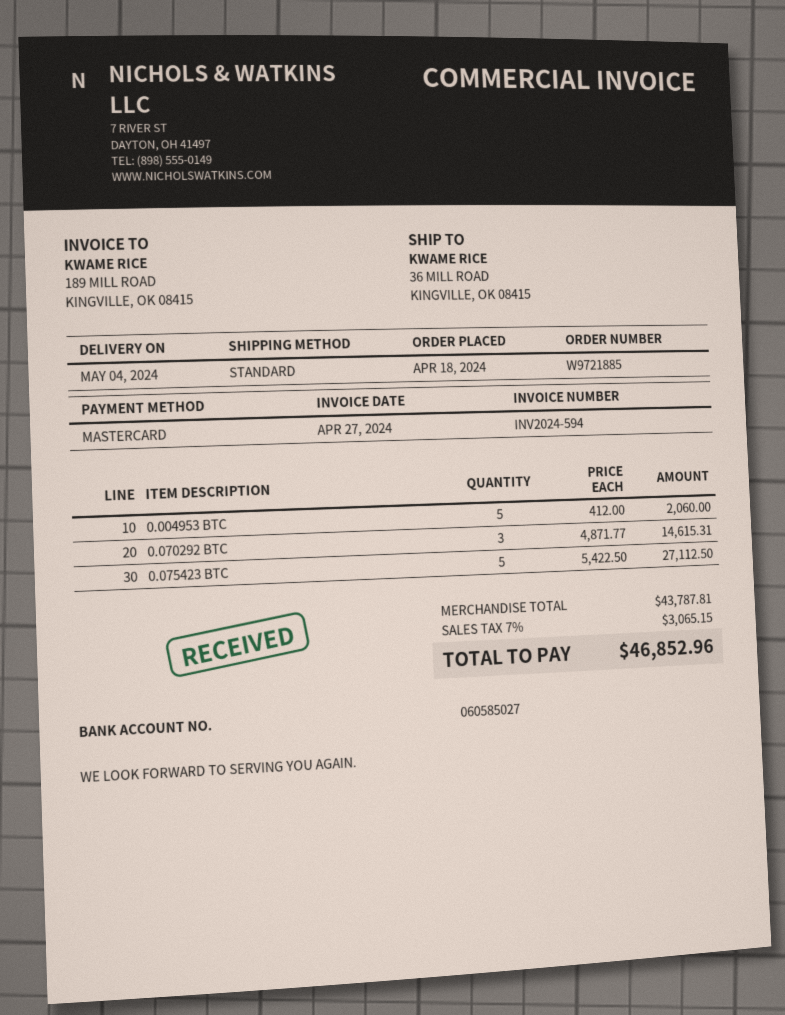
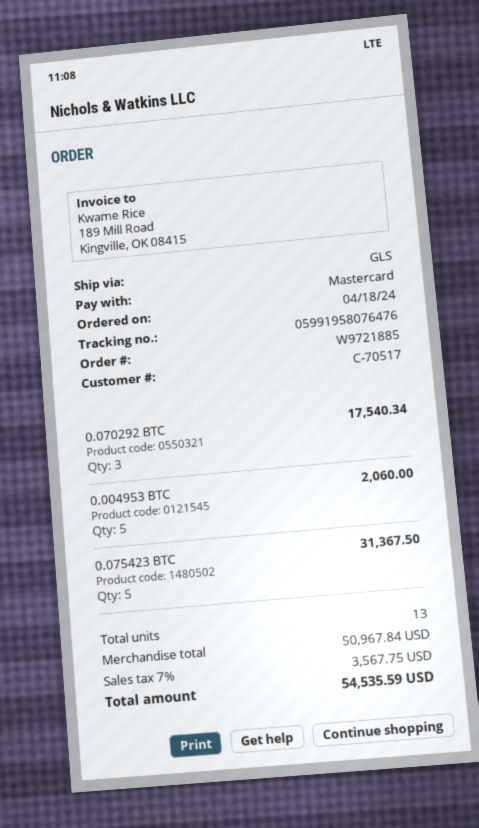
shipping method: standard -> GLS
0.070292 BTC: 3 for 14615.31 -> 3 for 17540.34
0.075423 BTC: 5 for 27112.50 -> 5 for 31367.50
subtotal: 43787.81 -> 50967.84
tax: 7% = 3065.15 -> 7% = 3567.75
total: 46852.96 -> 54535.59

